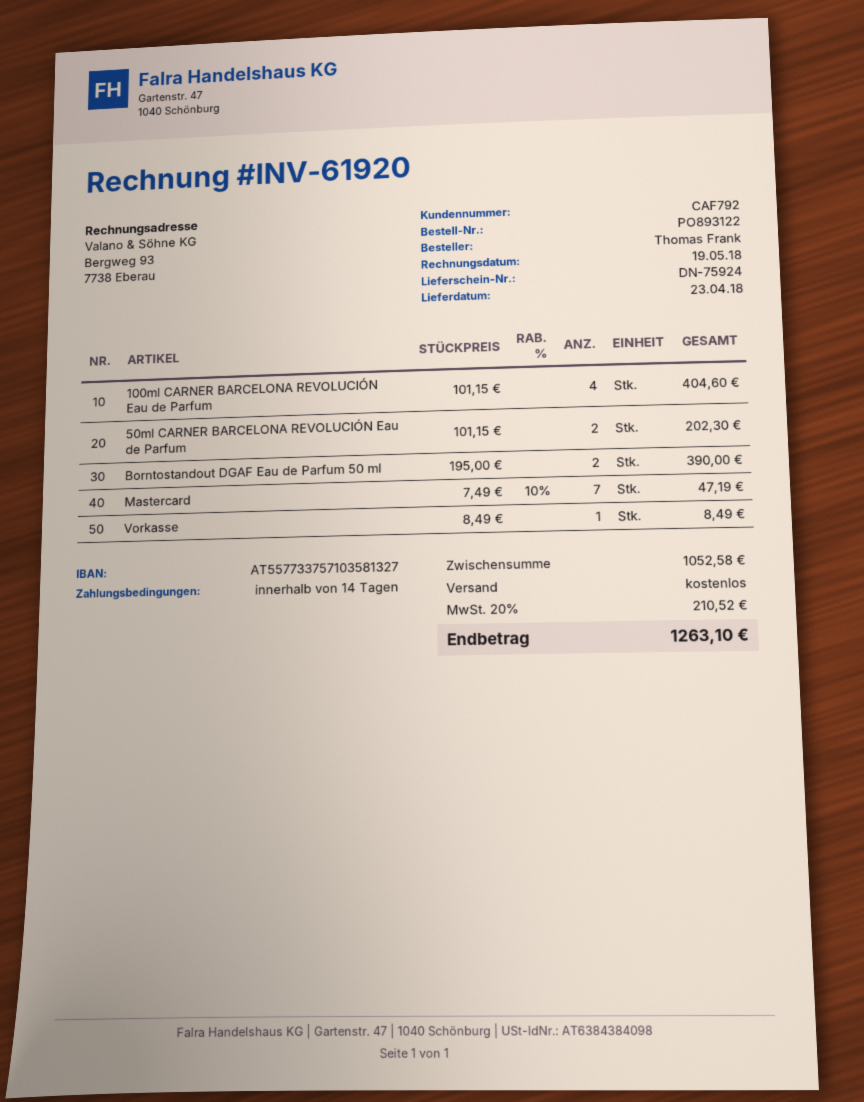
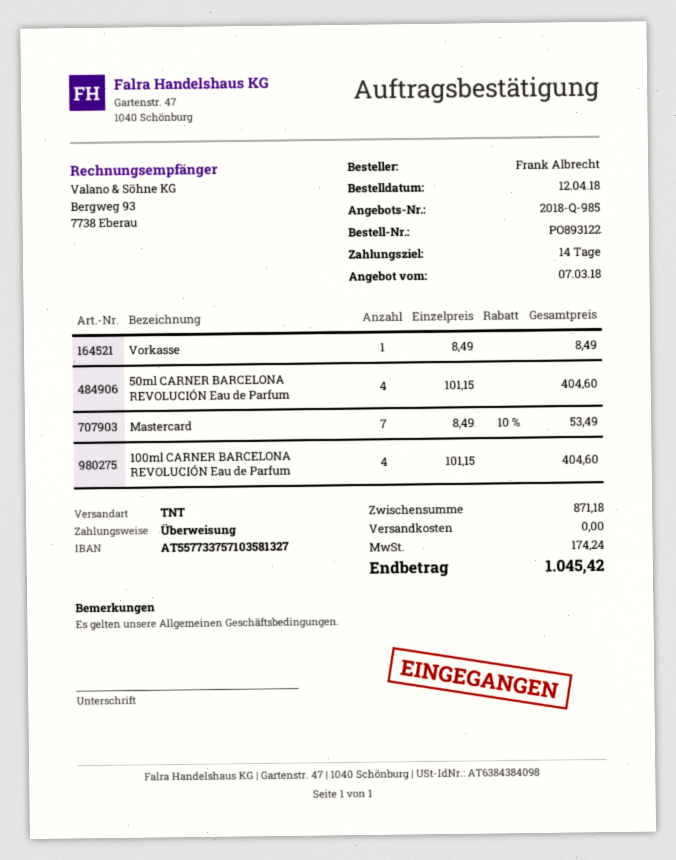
ordered by: Thomas Frank -> Frank Albrecht
50ml CARNER BARCELONA REVOLUCIÓN Eau de Parfum: 2 x 101.15 = 202.30 -> 4 x 101.15 = 404.60
Borntostandout DGAF Eau de Parfum 50 ml: 2 x 195.00 = 390.00 -> none
Mastercard: 7 x 7.49 - 10% = 47.19 -> 7 x 8.49 - 10% = 53.49
subtotal: 1052.58 -> 871.18
tax: 210.52 -> 174.24
total: 1263.10 -> 1045.42

